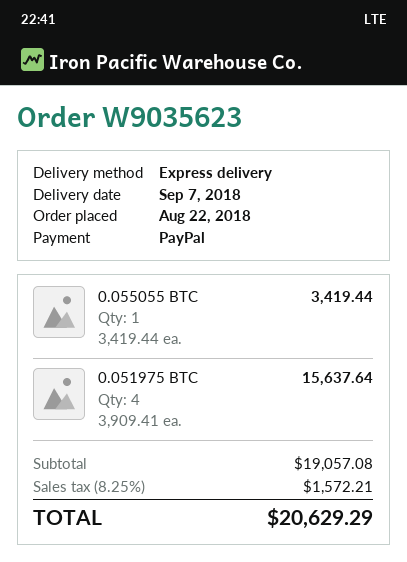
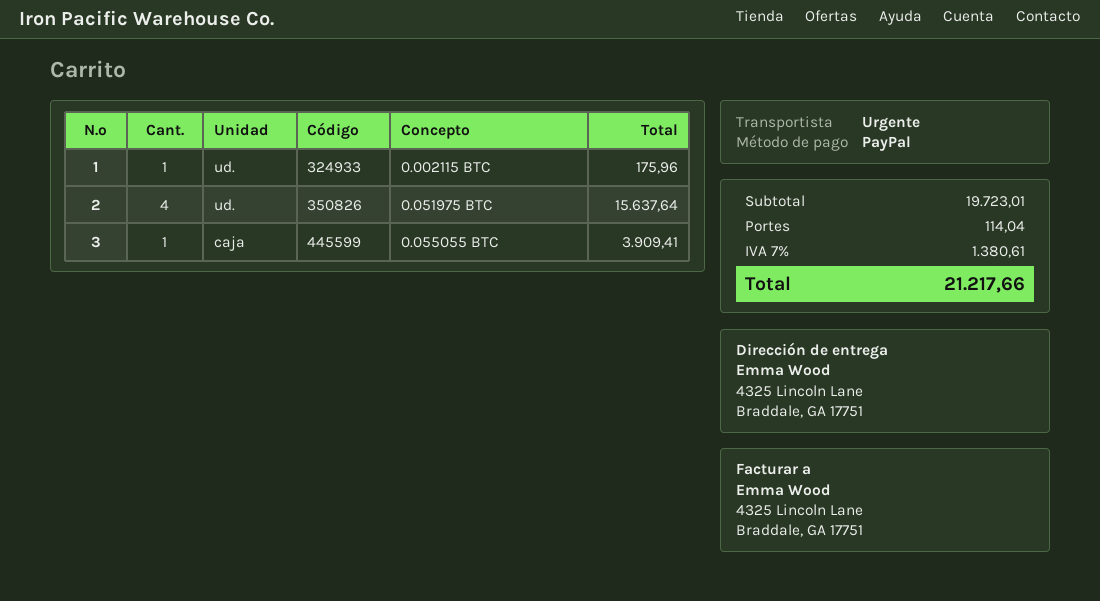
0.055055 BTC: 1 for 3419.44 -> 1 for 3909.41
0.002115 BTC: none -> 1 for 175.96
subtotal: 19057.08 -> 19723.01
shipping: none -> 114.04
tax: 8.25% = 1572.21 -> 7% = 1380.61
total: 20629.29 -> 21217.66

